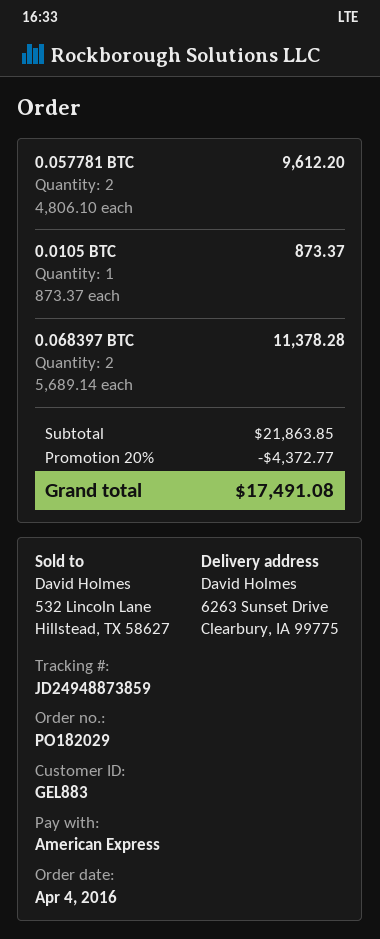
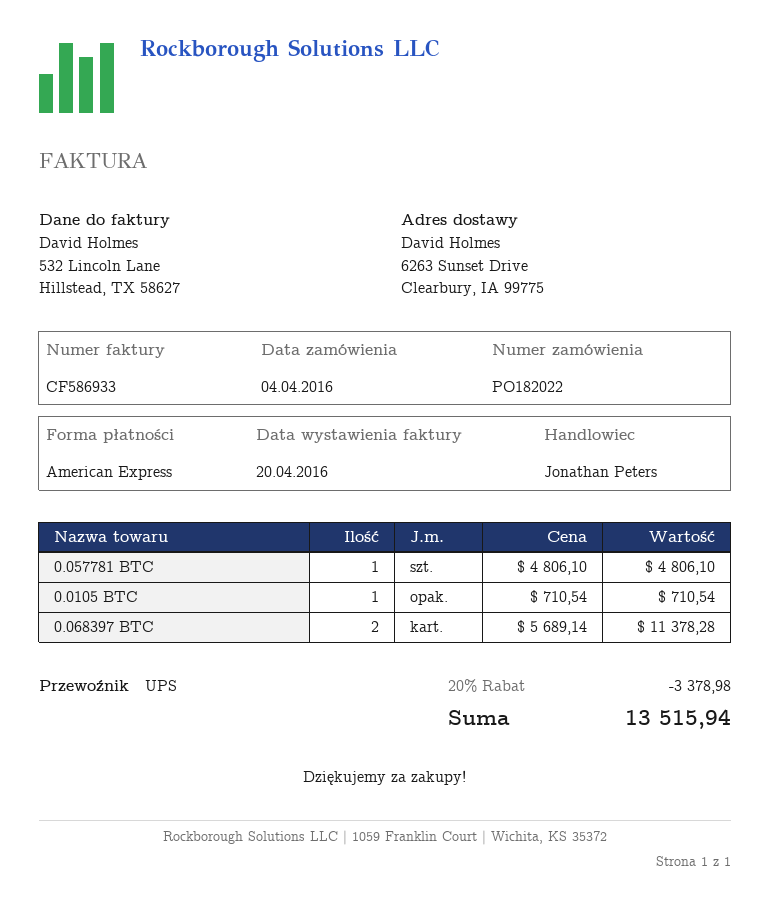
order number: PO182029 -> PO182022
0.057781 BTC: 2 x 4806.10 = 9612.20 -> 1 x 4806.10 = 4806.10
0.0105 BTC: 1 x 873.37 = 873.37 -> 1 x 710.54 = 710.54
discount: 20% = 4372.77 -> 20% = 3378.98
total: 17491.08 -> 13515.94

